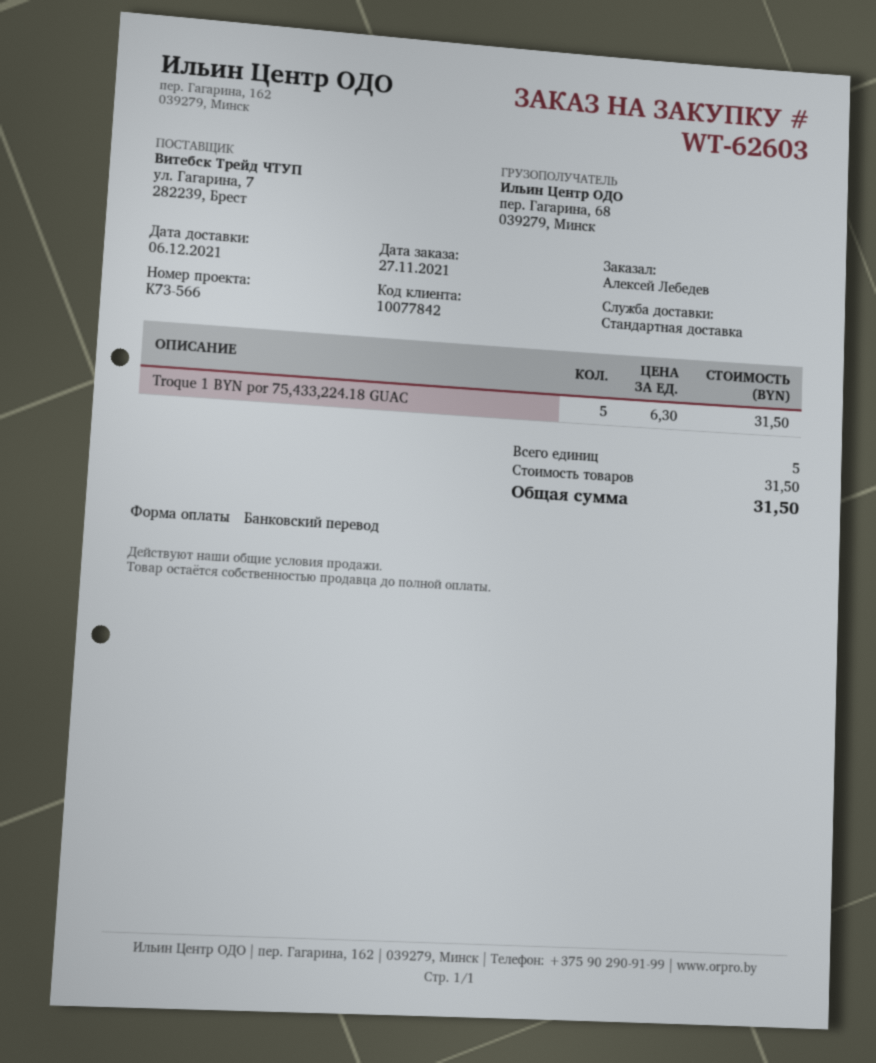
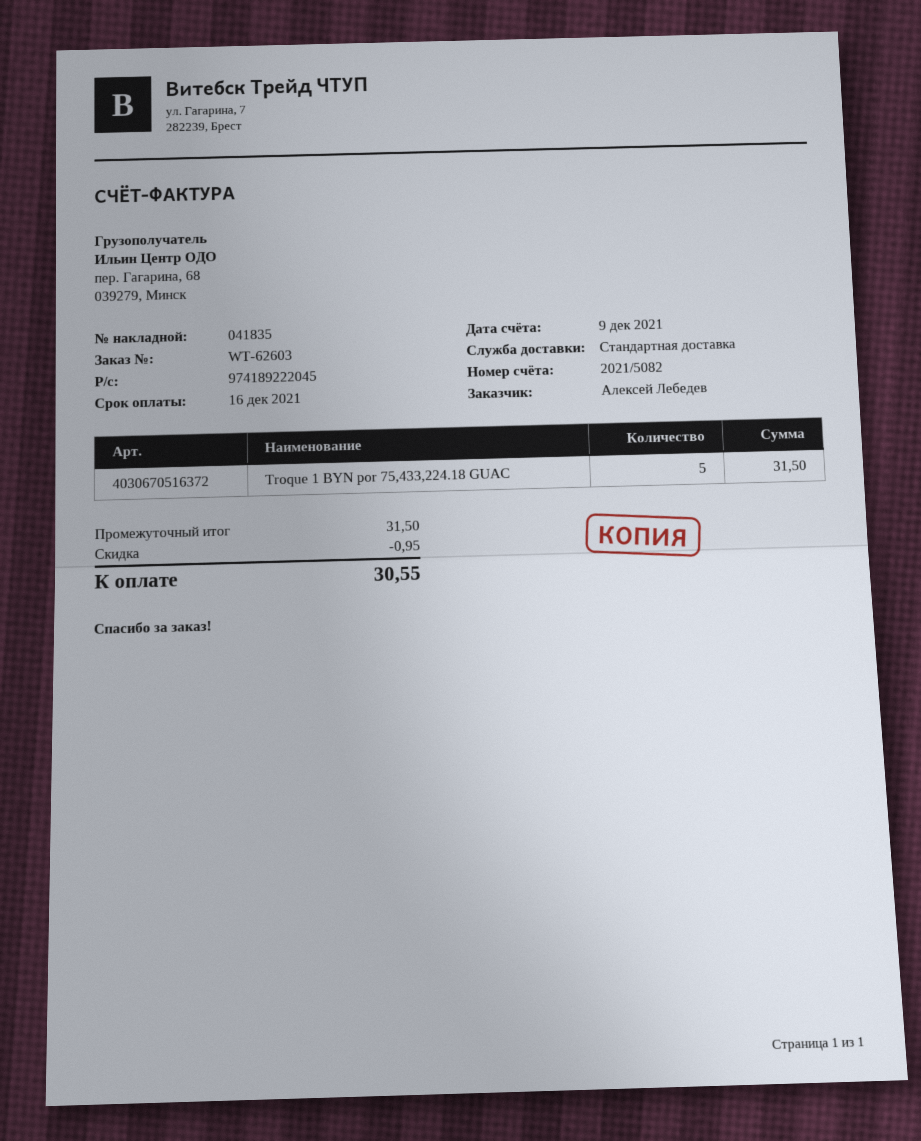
discount: none -> 0.95
total: 31.50 -> 30.55

